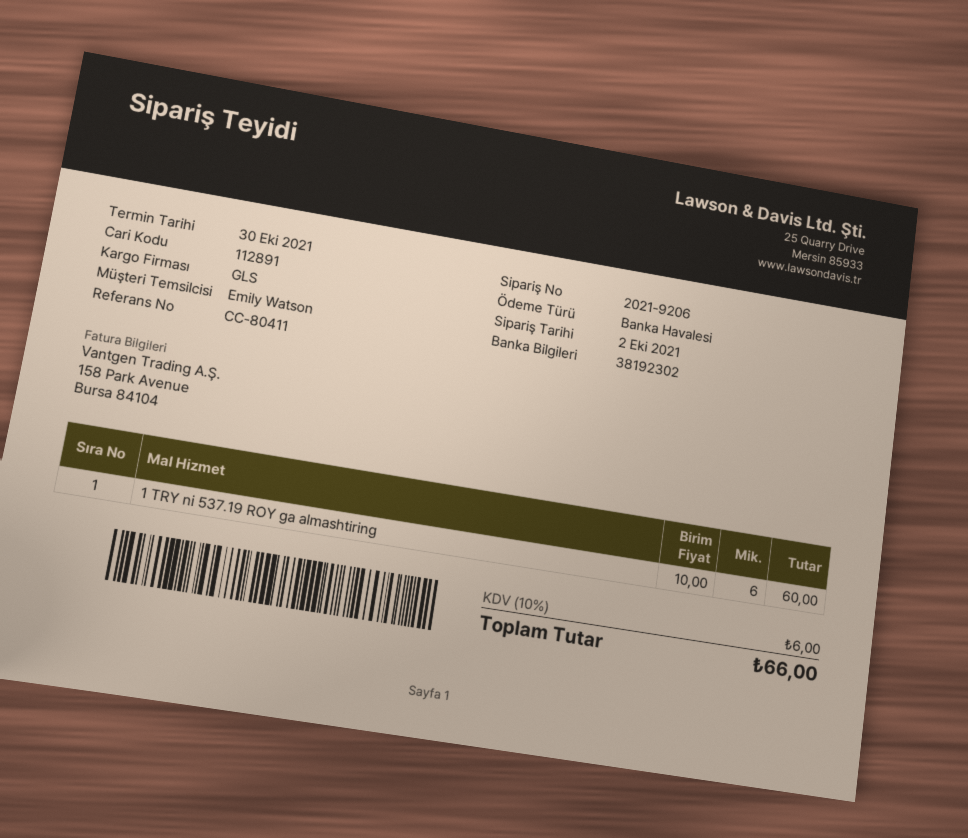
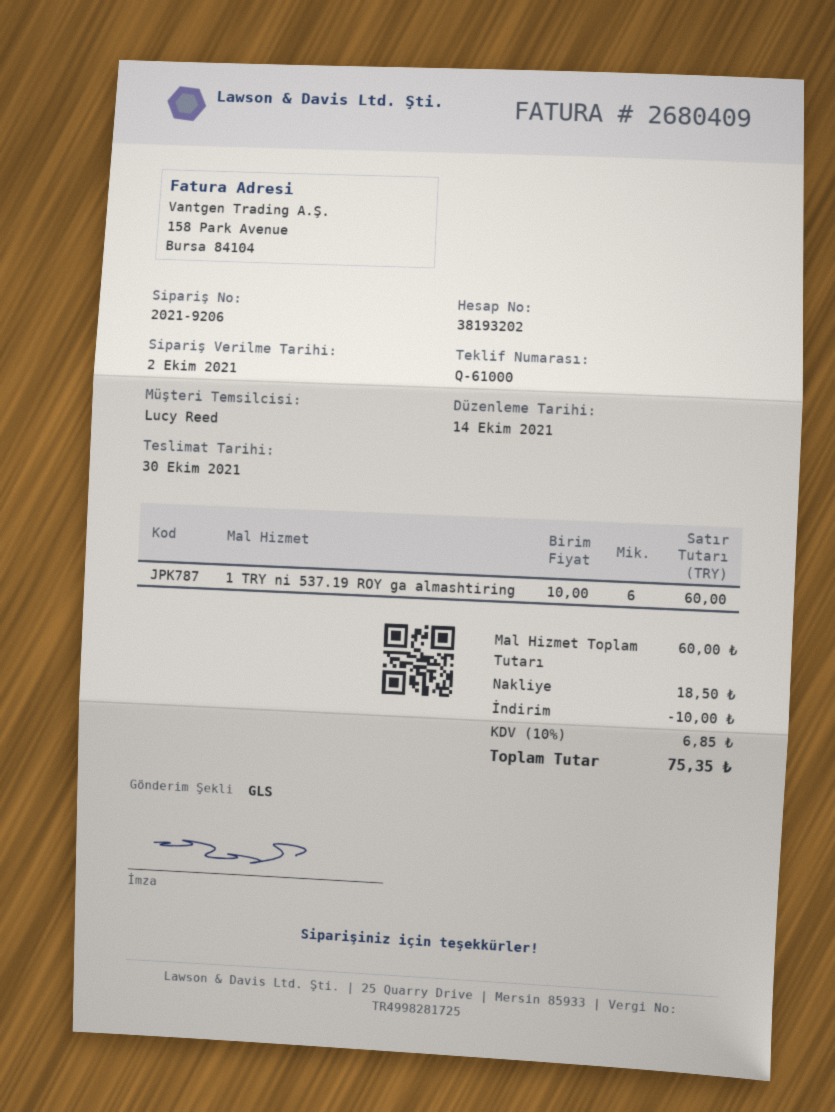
sales rep: Emily Watson -> Lucy Reed
bank account: 38192302 -> 38193202
discount: none -> 10.00
shipping: none -> 18.50
tax: 10% = 6.00 -> 10% = 6.85
total: 66.00 -> 75.35

